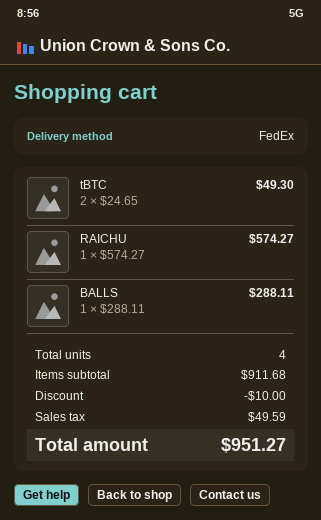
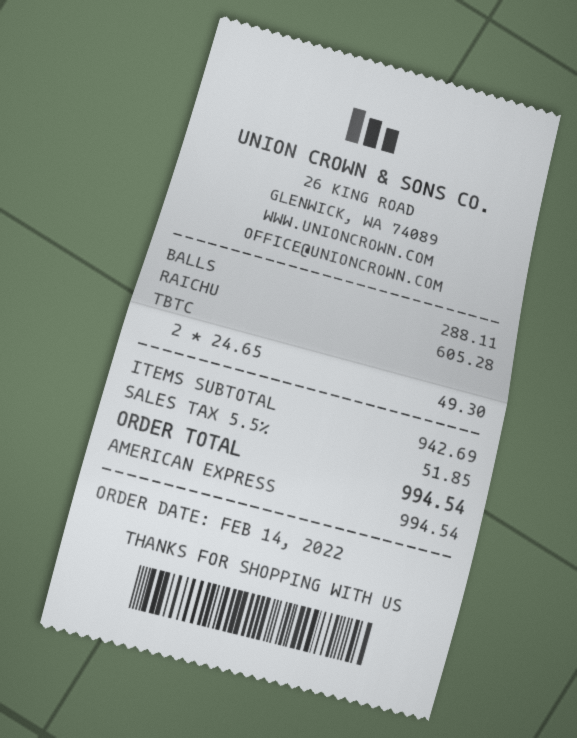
RAICHU: 1 x 574.27 = 574.27 -> 1 x 605.28 = 605.28
subtotal: 911.68 -> 942.69
discount: 10.00 -> none
tax: 49.59 -> 51.85
total: 951.27 -> 994.54

